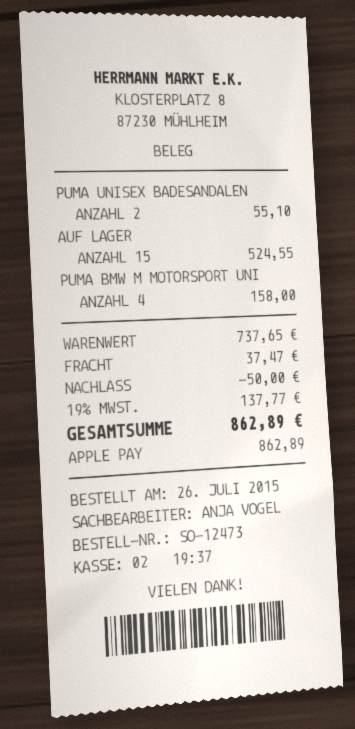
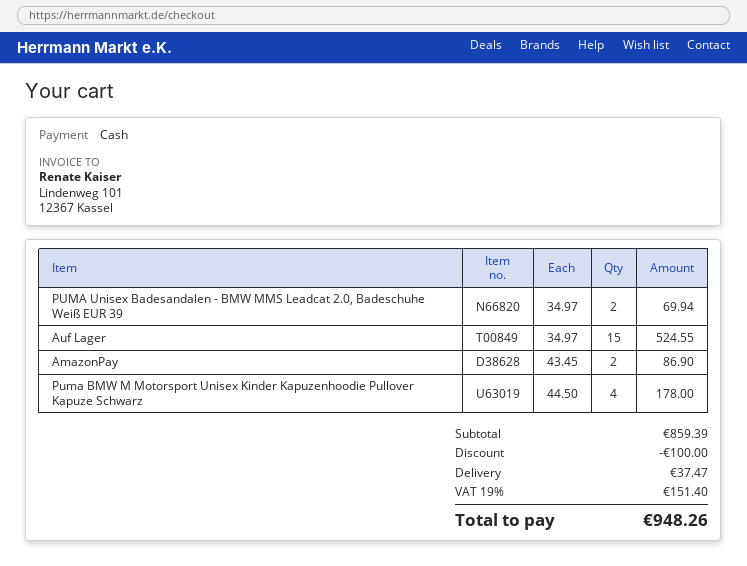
payment method: Apple Pay -> cash
PUMA UNISEX BADESANDALEN: 2 for 55.10 -> 2 for 69.94
PUMA BMW M MOTORSPORT UNI: 4 for 158.00 -> 4 for 178.00
AmazonPay: none -> 2 for 86.90
subtotal: 737.65 -> 859.39
discount: 50.00 -> 100.00
tax: 19% = 137.77 -> 19% = 151.40
total: 862.89 -> 948.26

